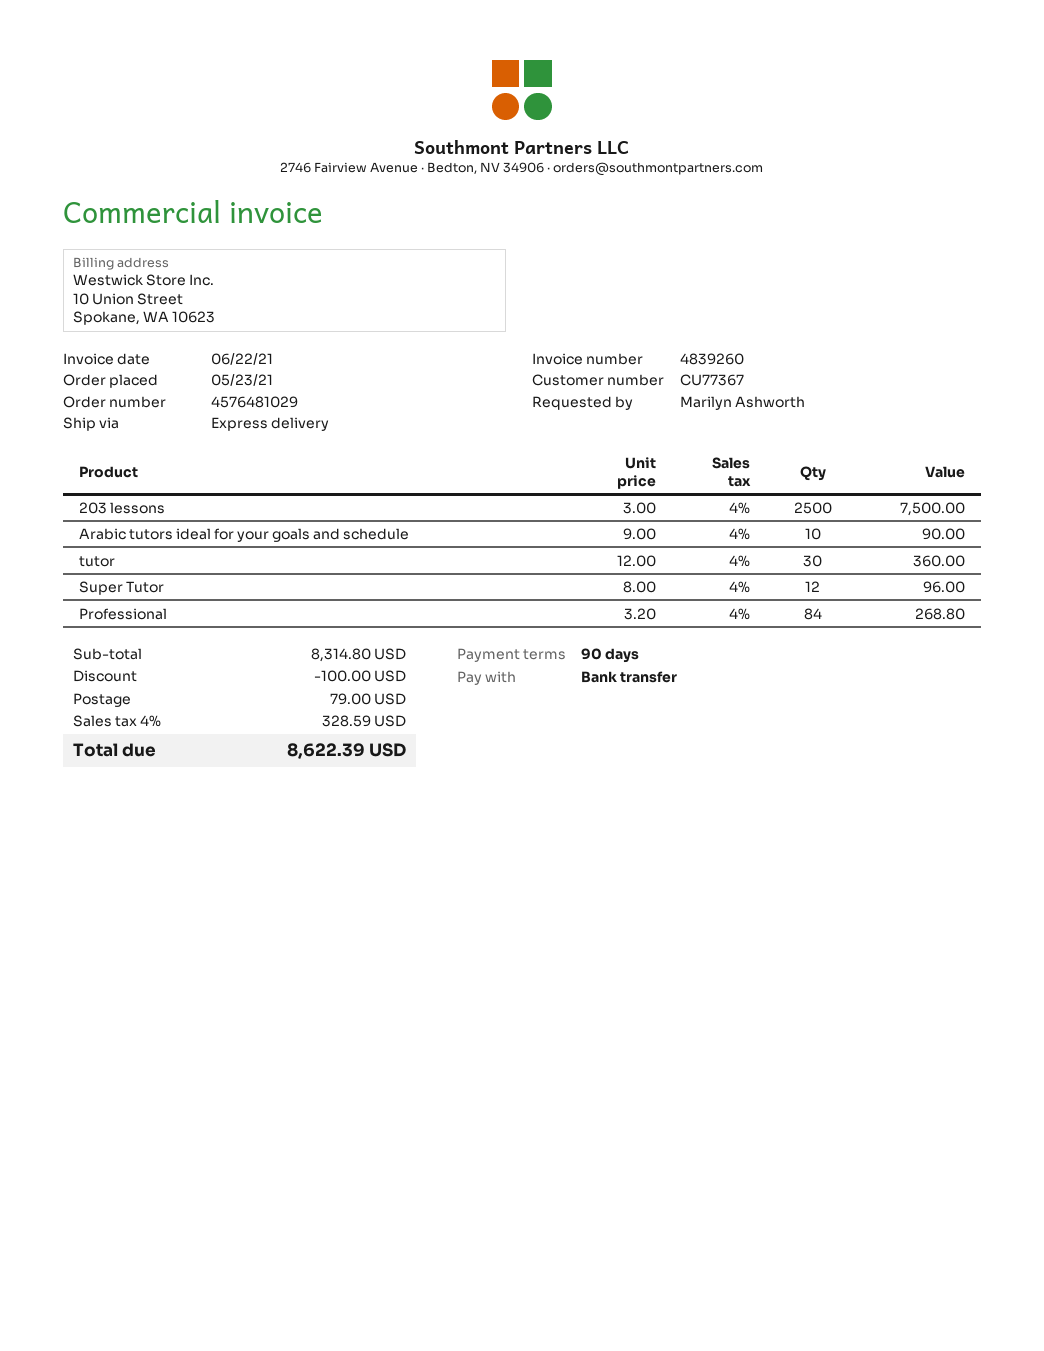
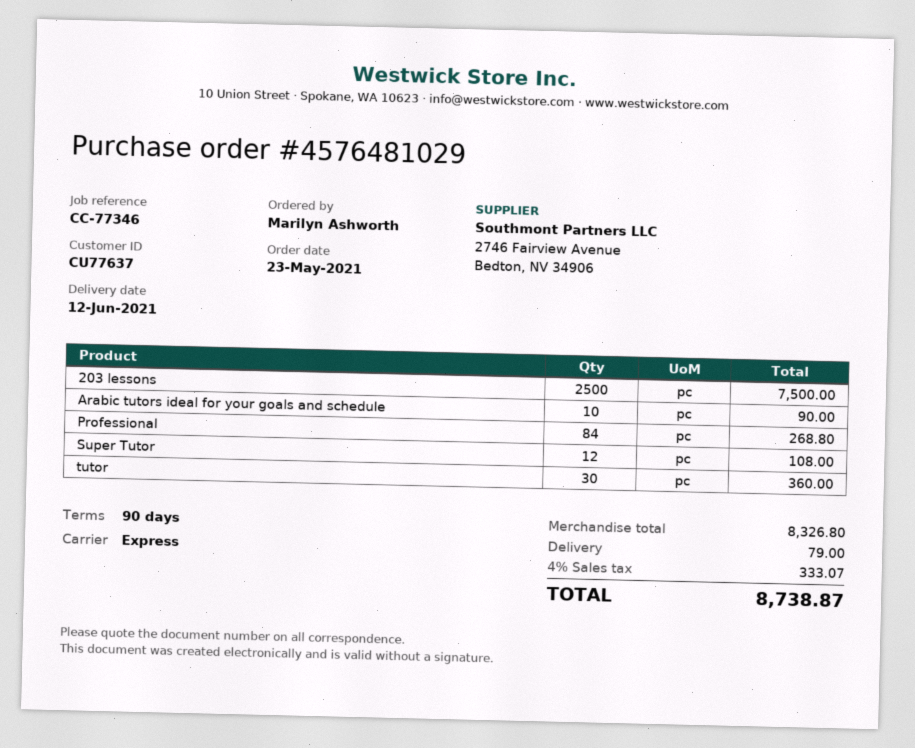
customer number: CU77367 -> CU77637
Super Tutor: 12 for 96.00 -> 12 for 108.00
subtotal: 8314.80 -> 8326.80
discount: 100.00 -> none
tax: 4% = 328.59 -> 4% = 333.07
total: 8622.39 -> 8738.87

